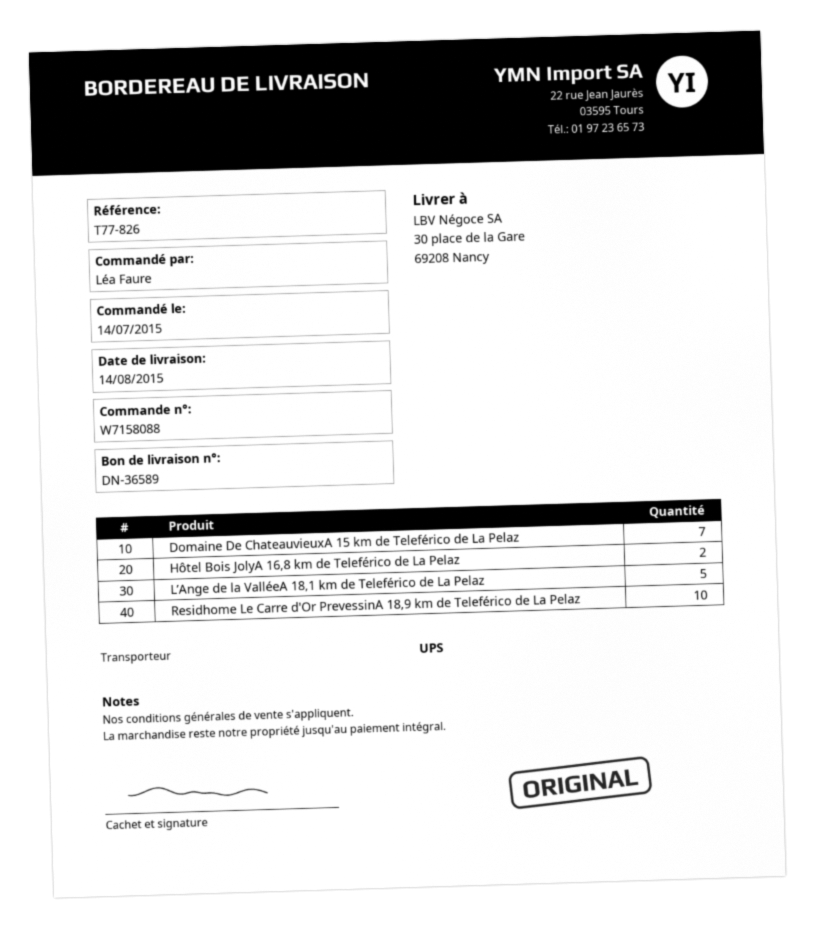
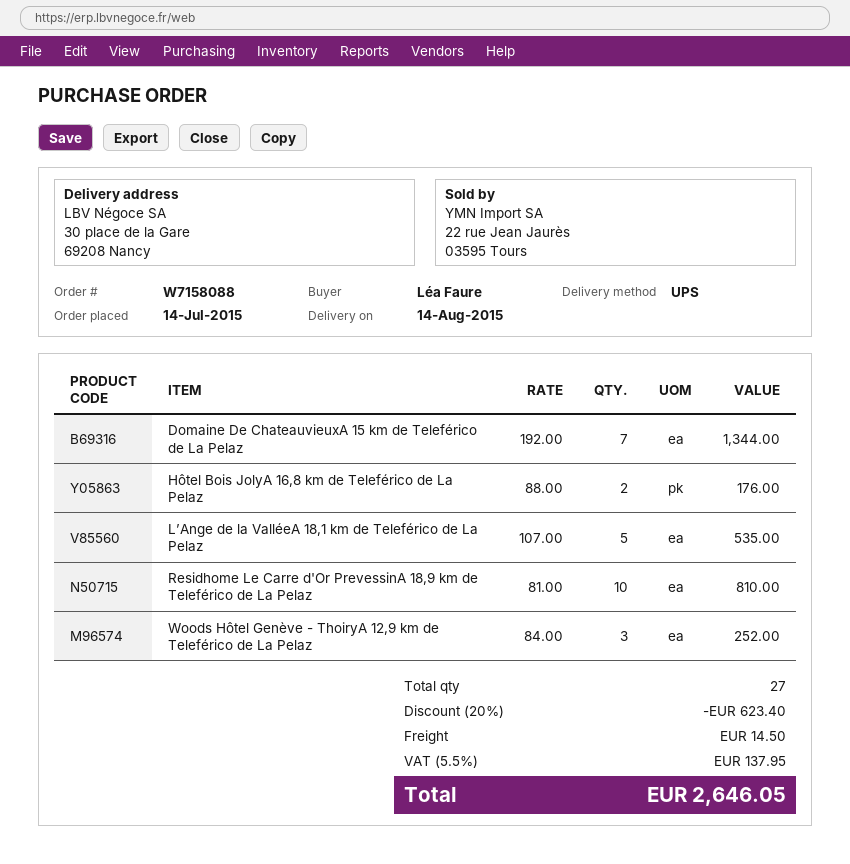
Woods Hôtel Genève - ThoiryA 12,9 km de Teleférico de La Pelaz: none -> 3

